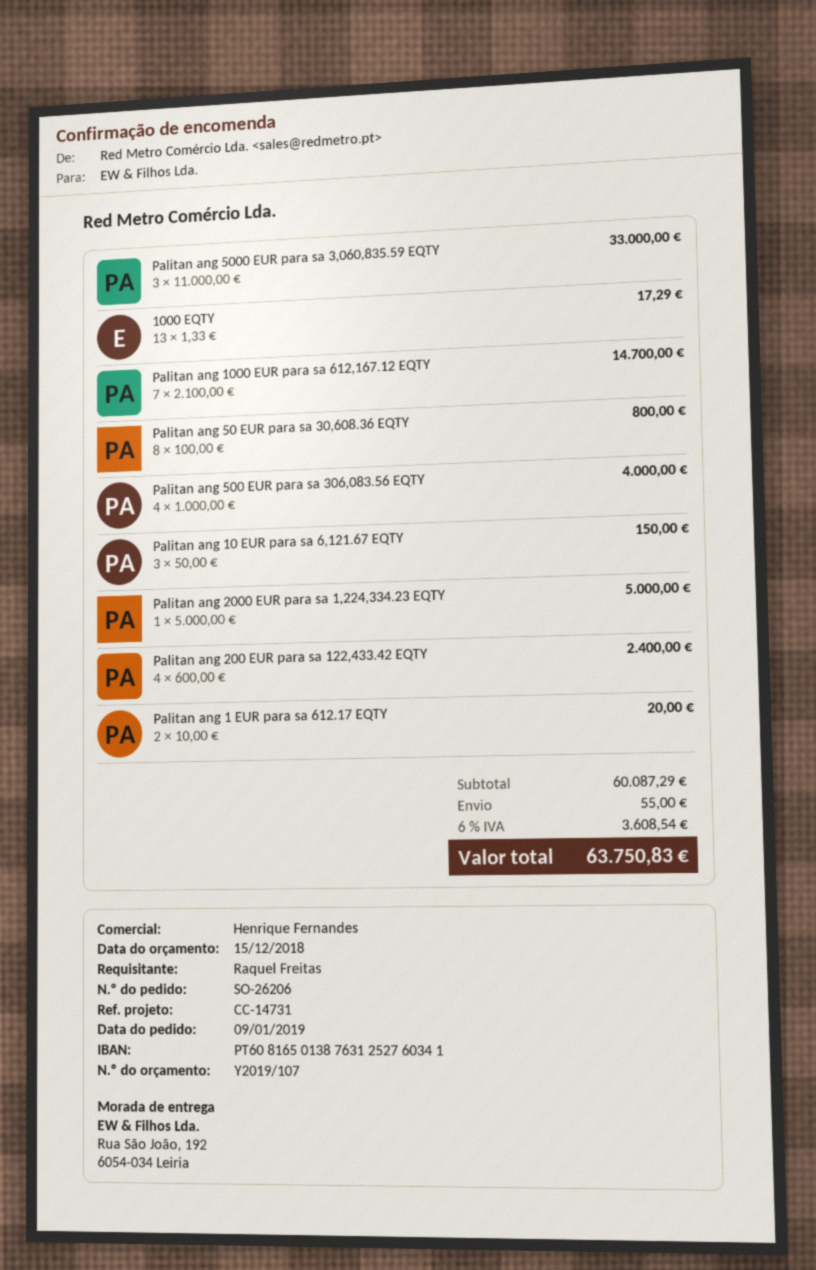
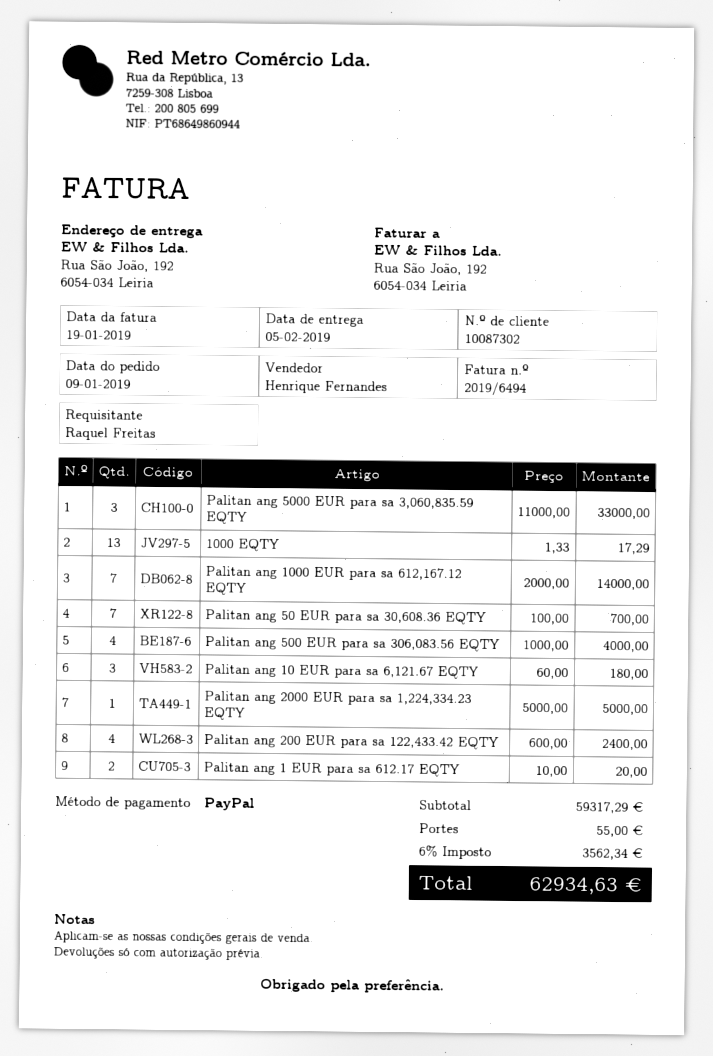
Palitan ang 1000 EUR para sa 612,167.12 EQTY: 7 x 2100.00 = 14700.00 -> 7 x 2000.00 = 14000.00
Palitan ang 50 EUR para sa 30,608.36 EQTY: 8 x 100.00 = 800.00 -> 7 x 100.00 = 700.00
Palitan ang 10 EUR para sa 6,121.67 EQTY: 3 x 50.00 = 150.00 -> 3 x 60.00 = 180.00
subtotal: 60087.29 -> 59317.29
tax: 6% = 3608.54 -> 6% = 3562.34
total: 63750.83 -> 62934.63

